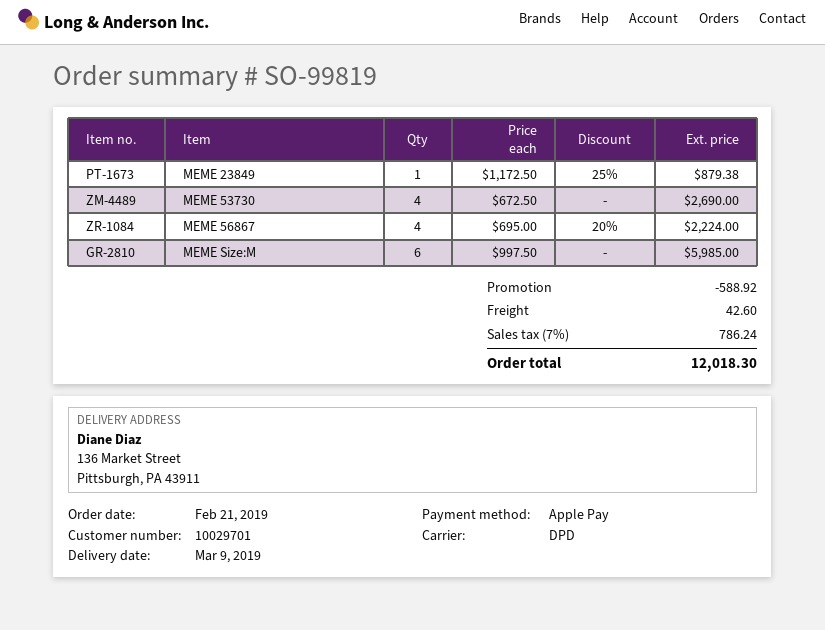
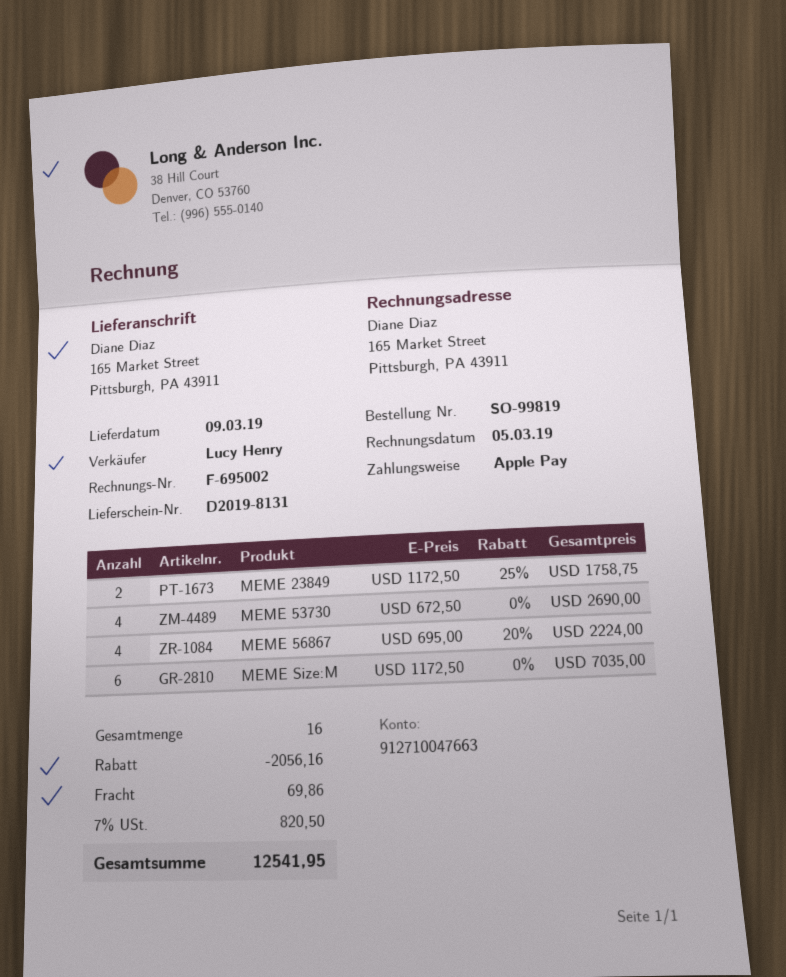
ship to: 136 Market Street, Pittsburgh, PA 43911 -> 165 Market Street, Pittsburgh, PA 43911
MEME 23849: 1 x 1172.50 - 25% = 879.38 -> 2 x 1172.50 - 25% = 1758.75
MEME Size:M: 6 x 997.50 = 5985.00 -> 6 x 1172.50 = 7035.00
discount: 588.92 -> 2056.16
shipping: 42.60 -> 69.86
tax: 7% = 786.24 -> 7% = 820.50
total: 12018.30 -> 12541.95

